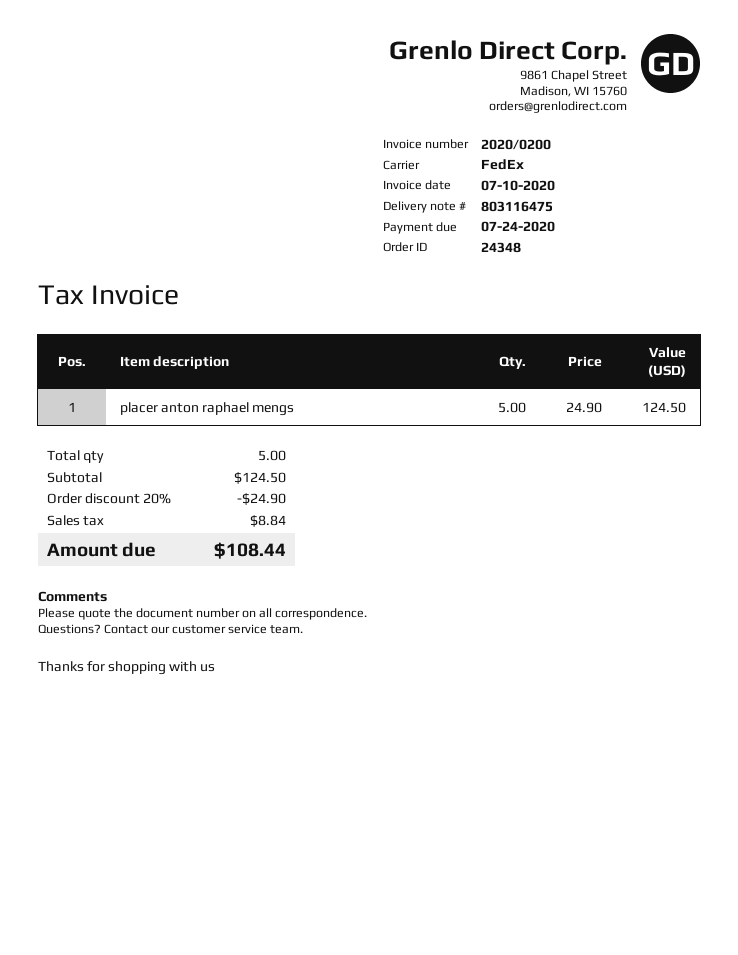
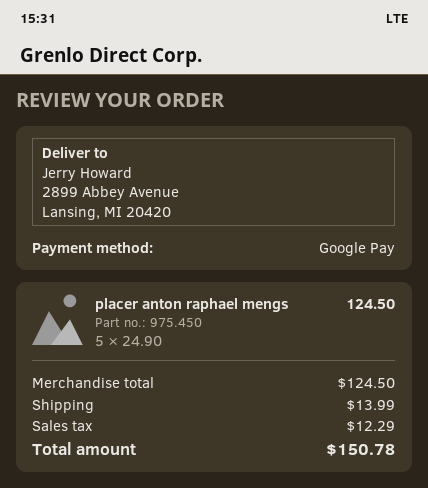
discount: 20% = 24.90 -> none
shipping: none -> 13.99
tax: 8.84 -> 12.29
total: 108.44 -> 150.78

